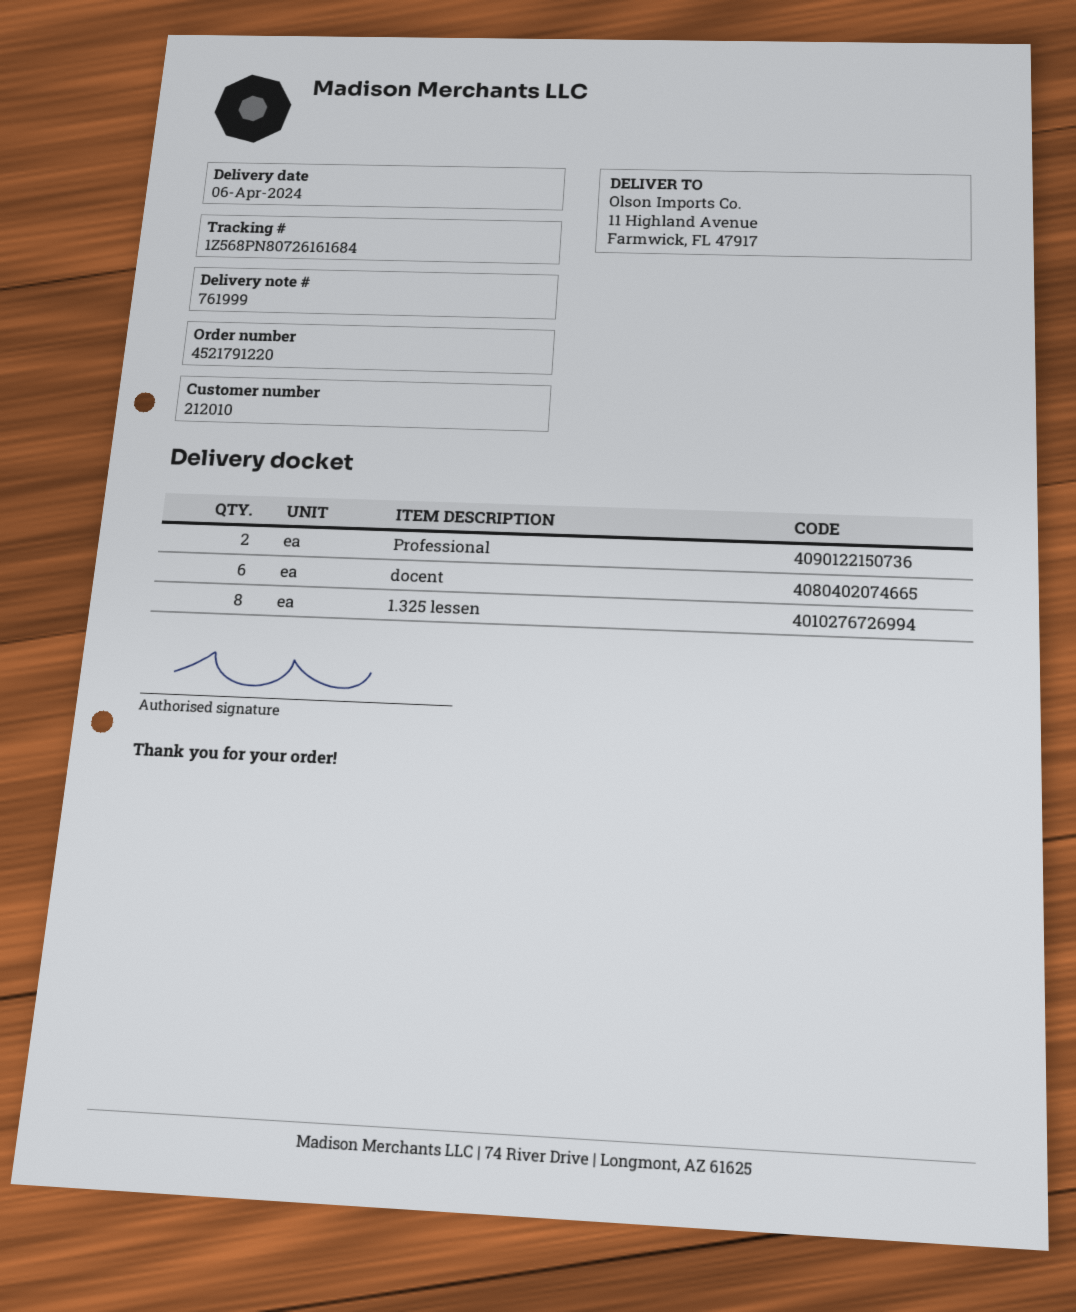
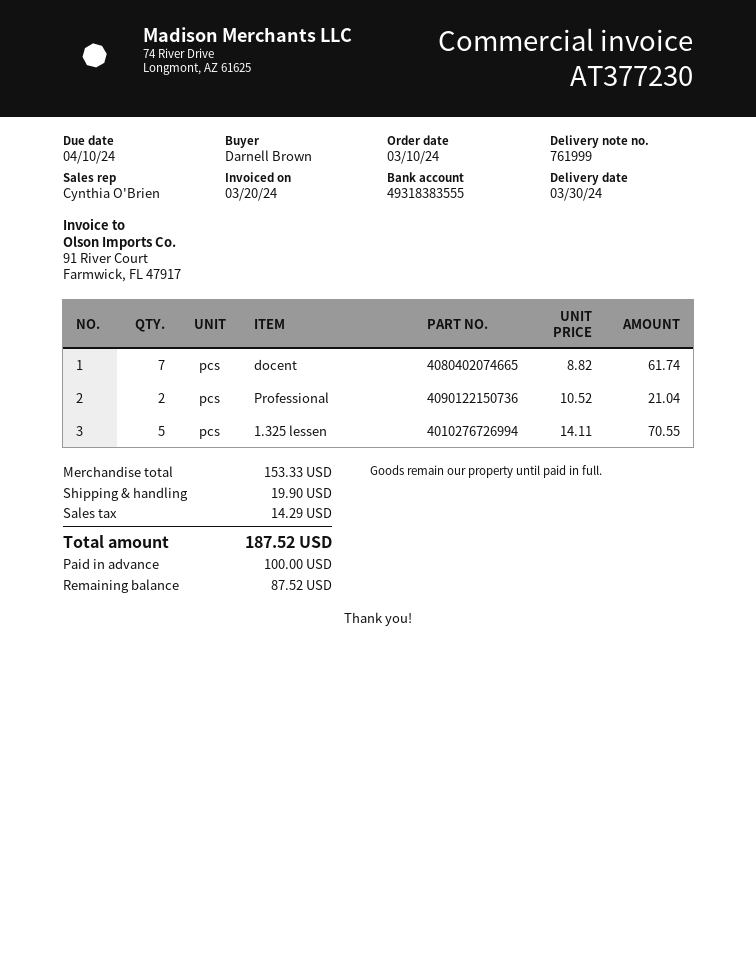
delivery date: 2024-04-06 -> 2024-03-30
docent: 6 -> 7
1.325 lessen: 8 -> 5

